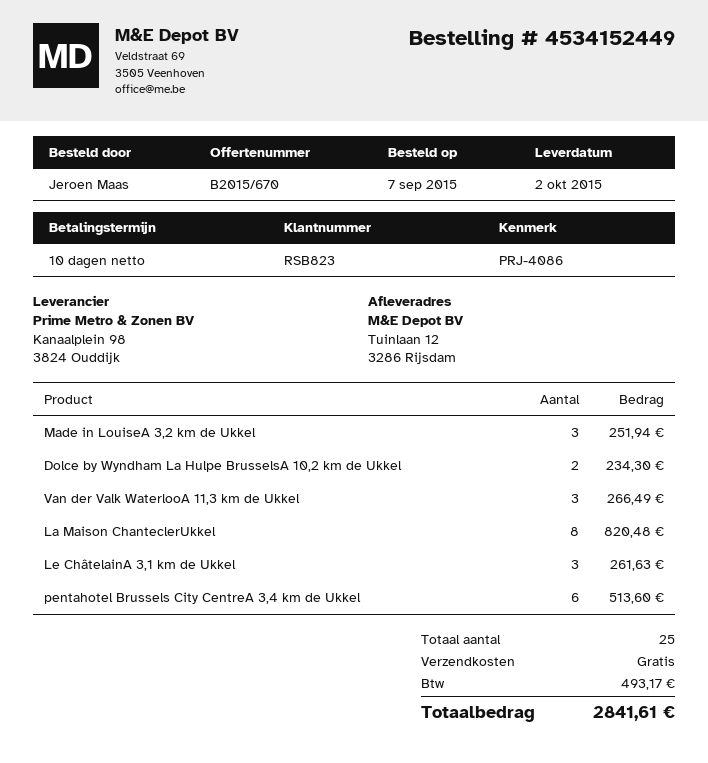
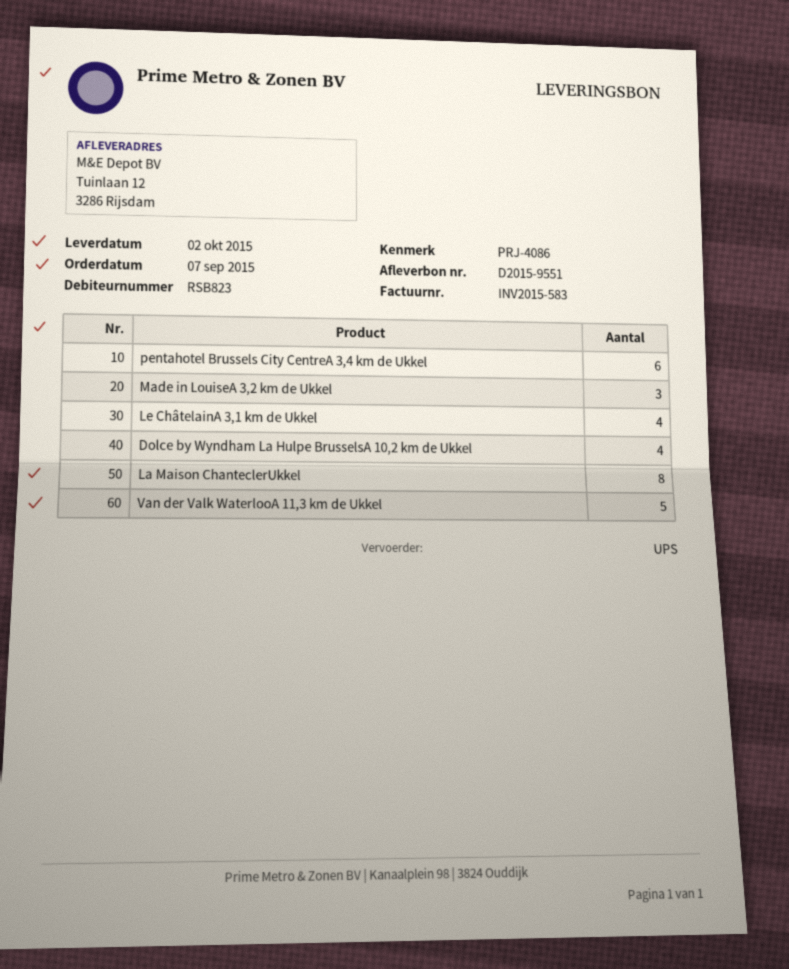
Dolce by Wyndham La Hulpe BrusselsA 10,2 km de Ukkel: 2 -> 4
Van der Valk WaterlooA 11,3 km de Ukkel: 3 -> 5
Le ChâtelainA 3,1 km de Ukkel: 3 -> 4

